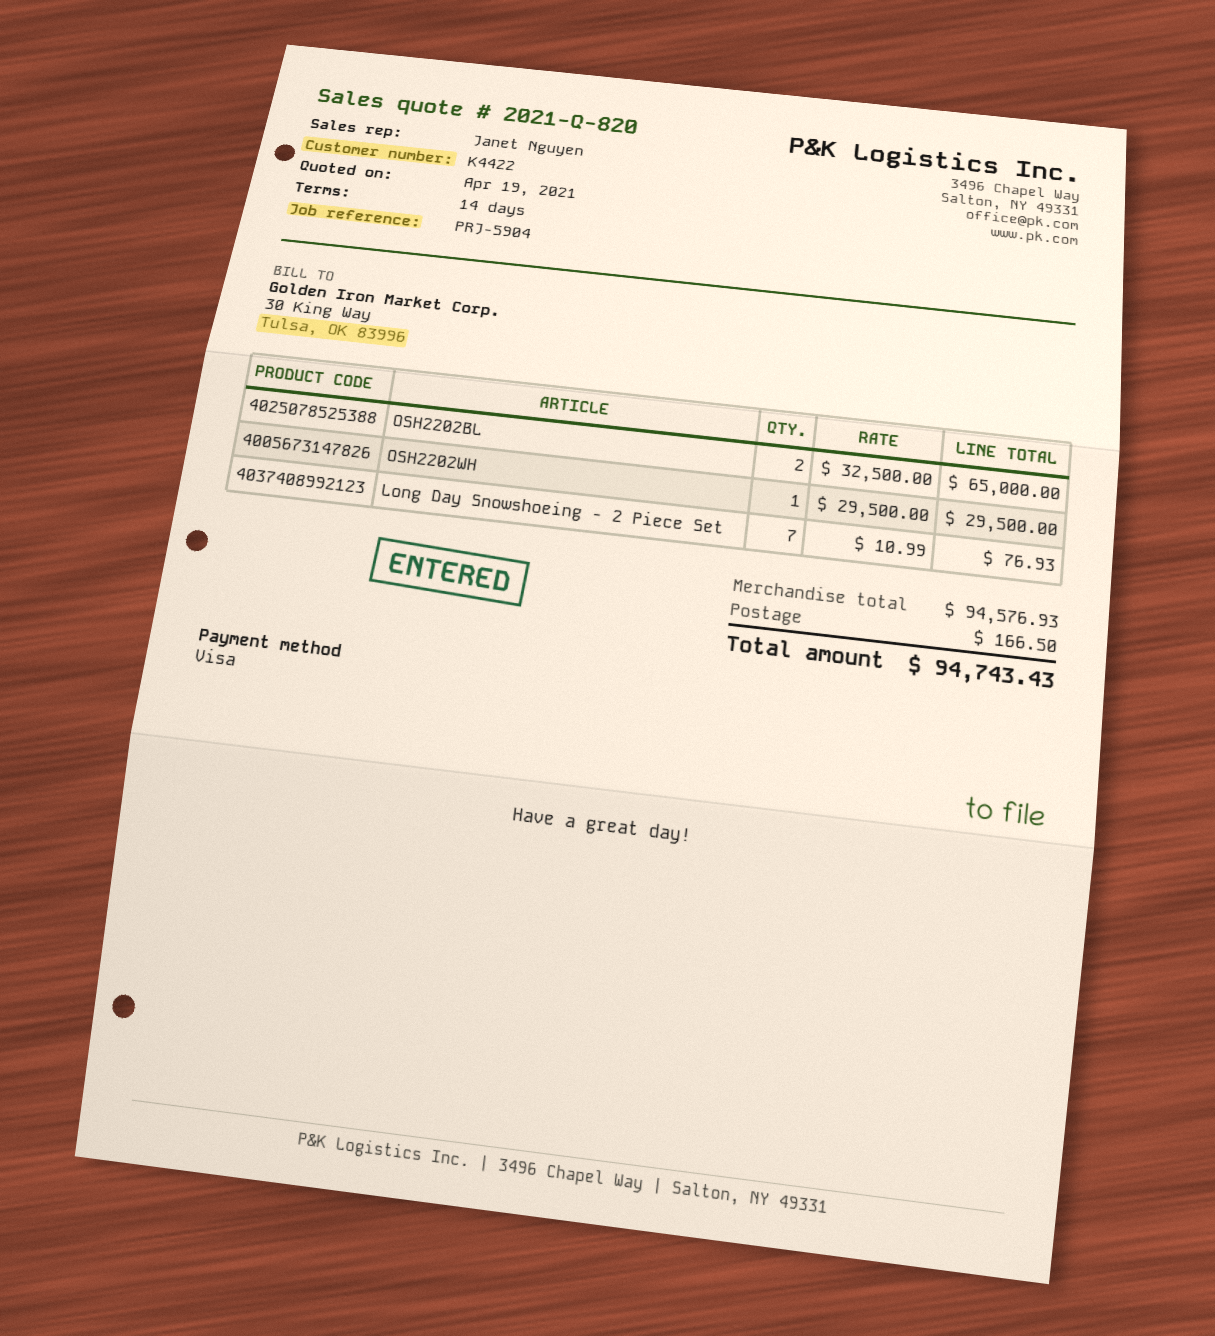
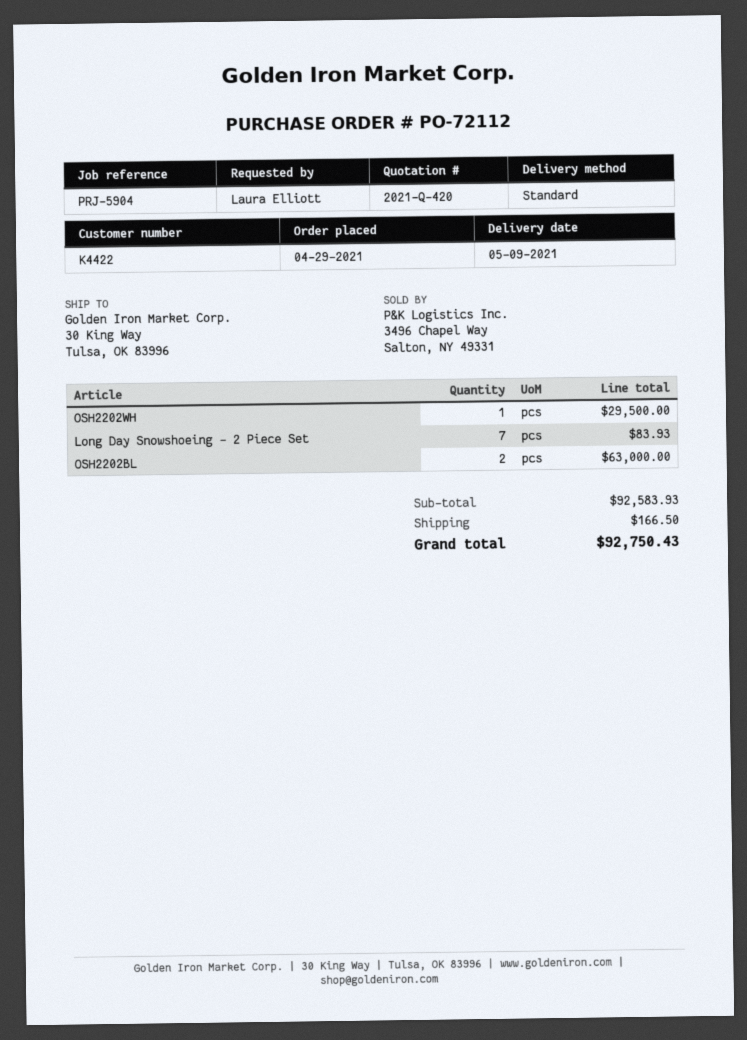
quote number: 2021-Q-820 -> 2021-Q-420
OSH2202BL: 2 for 65000.00 -> 2 for 63000.00
Long Day Snowshoeing - 2 Piece Set: 7 for 76.93 -> 7 for 83.93
subtotal: 94576.93 -> 92583.93
total: 94743.43 -> 92750.43

